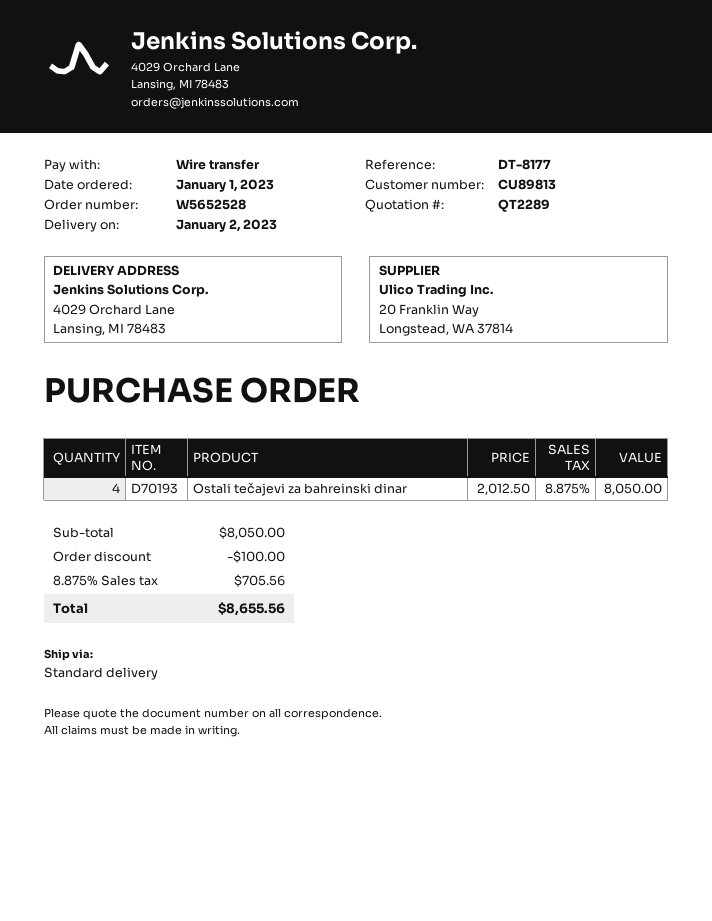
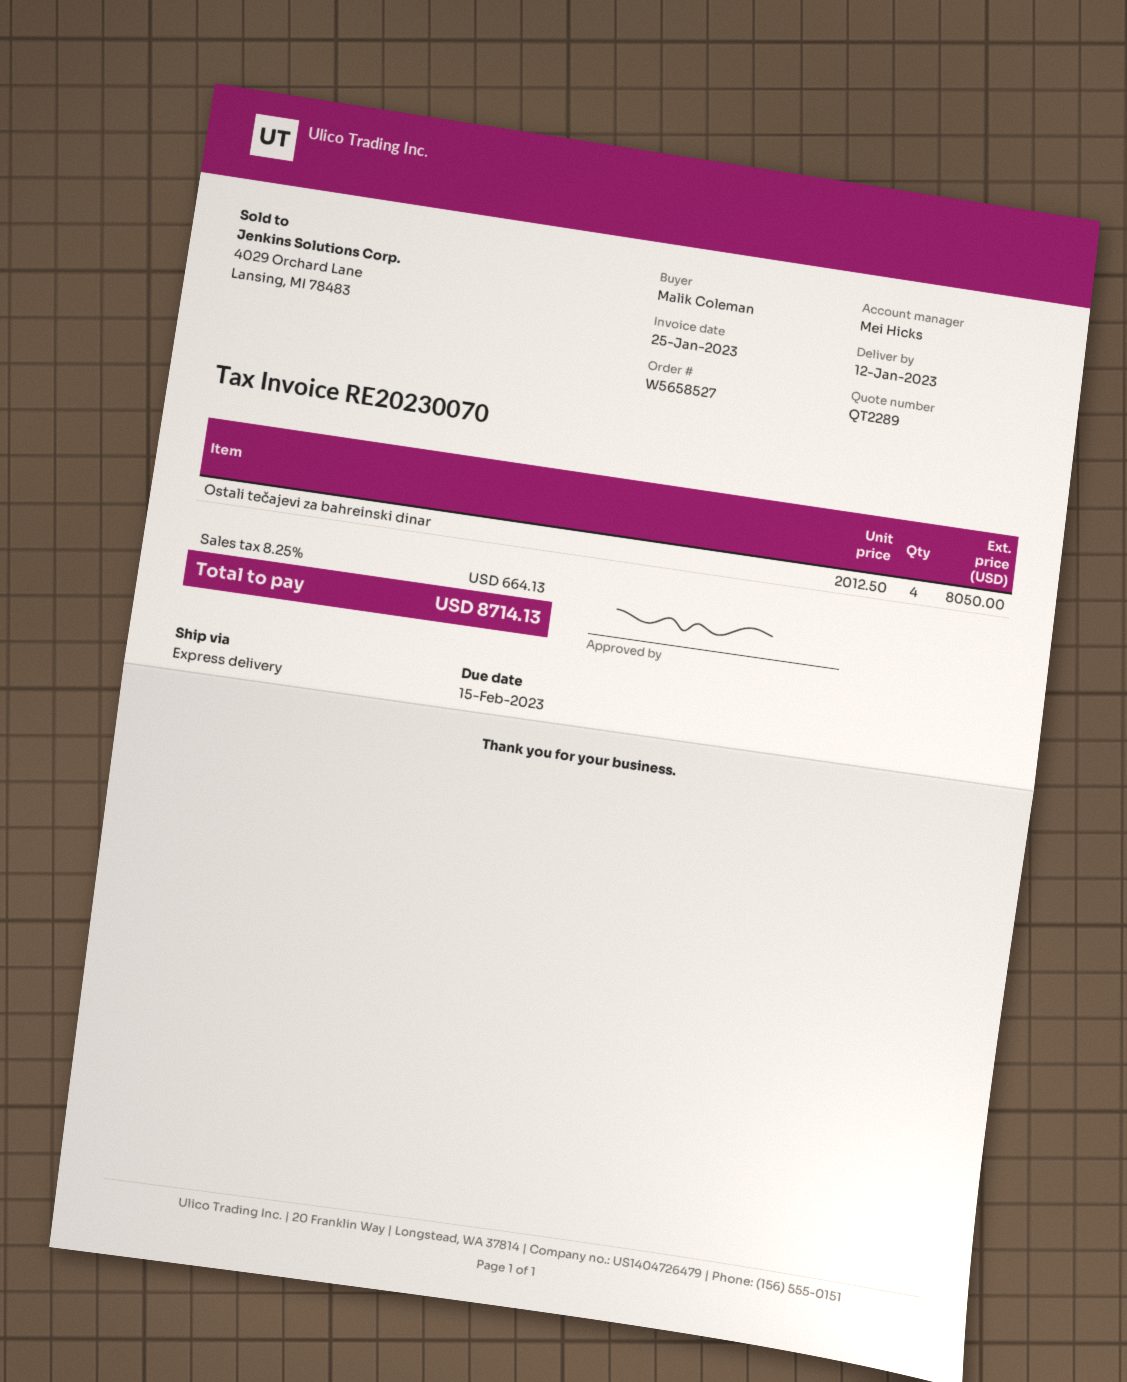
order number: W5652528 -> W5658527
delivery date: 2023-01-02 -> 2023-01-12
shipping method: standard -> express
discount: 100.00 -> none
tax: 8.875% = 705.56 -> 8.25% = 664.13
total: 8655.56 -> 8714.13

